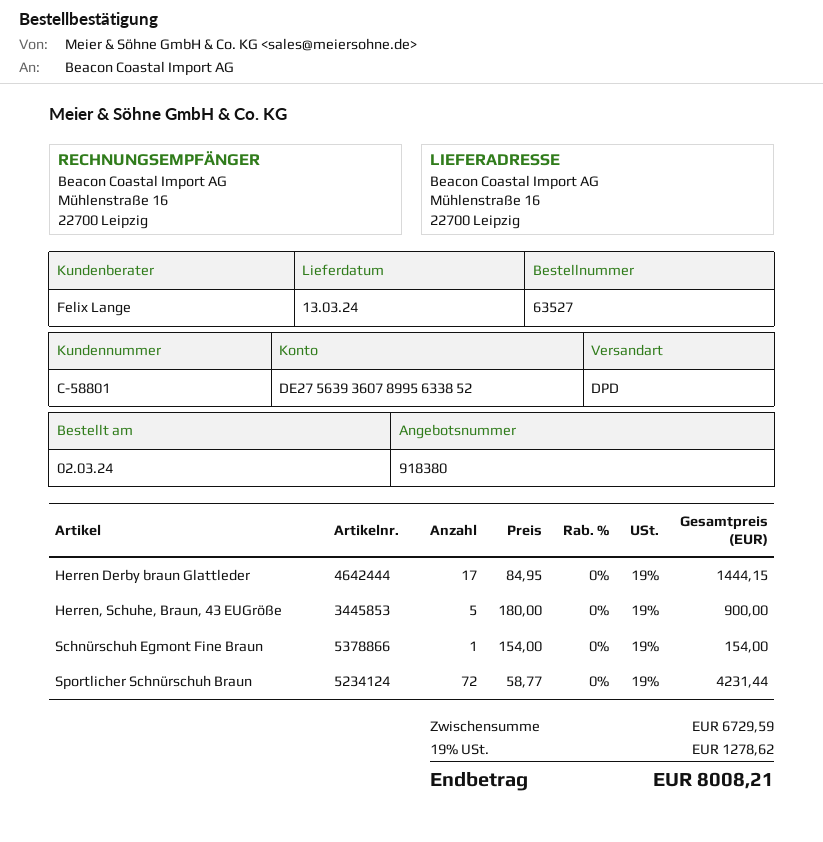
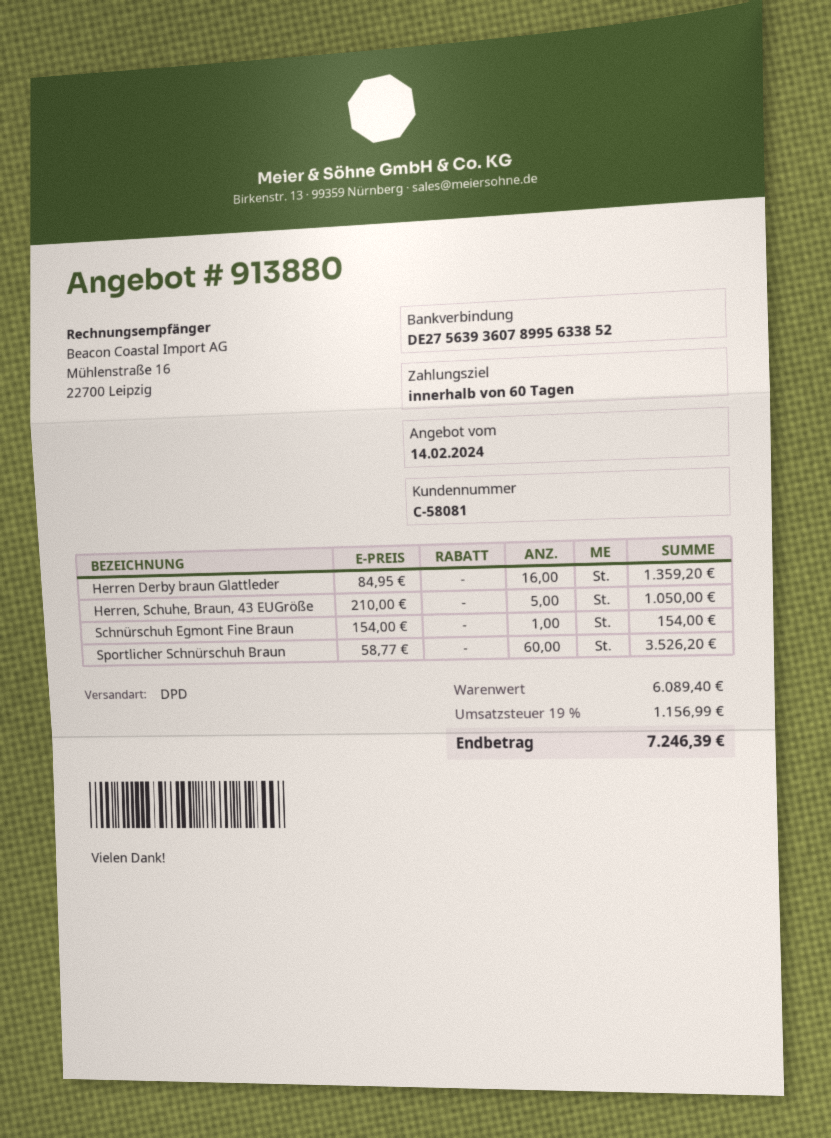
quote number: 918380 -> 913880
customer number: C-58801 -> C-58081
Herren Derby braun Glattleder: 17 x 84.95 = 1444.15 -> 16 x 84.95 = 1359.20
Herren, Schuhe, Braun, 43 EUGröße: 5 x 180.00 = 900.00 -> 5 x 210.00 = 1050.00
Sportlicher Schnürschuh Braun: 72 x 58.77 = 4231.44 -> 60 x 58.77 = 3526.20
subtotal: 6729.59 -> 6089.40
tax: 19% = 1278.62 -> 19% = 1156.99
total: 8008.21 -> 7246.39

